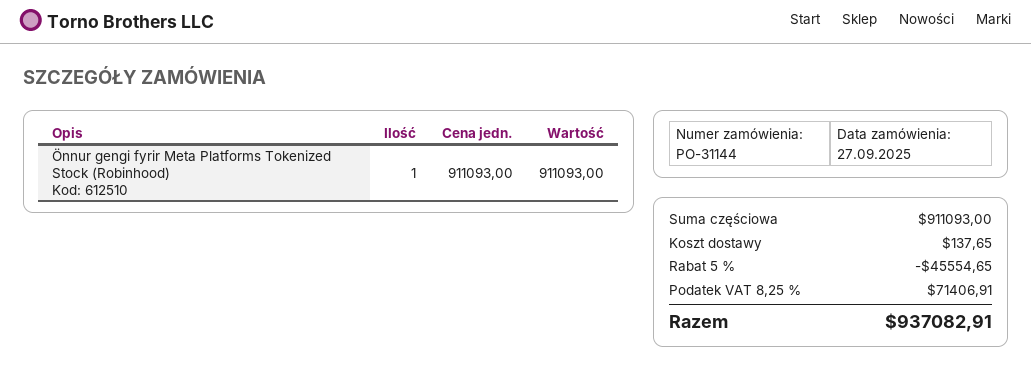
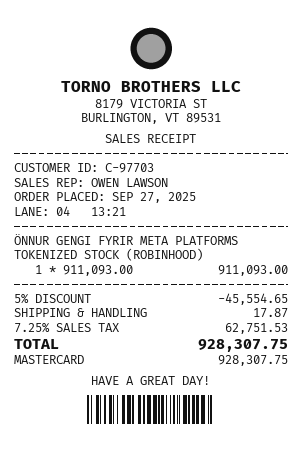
shipping: 137.65 -> 17.87
tax: 8.25% = 71406.91 -> 7.25% = 62751.53
total: 937082.91 -> 928307.75

